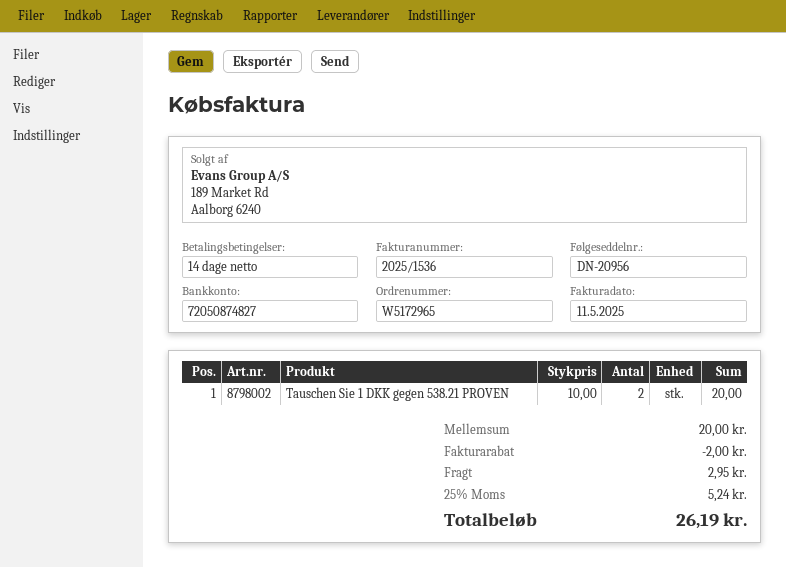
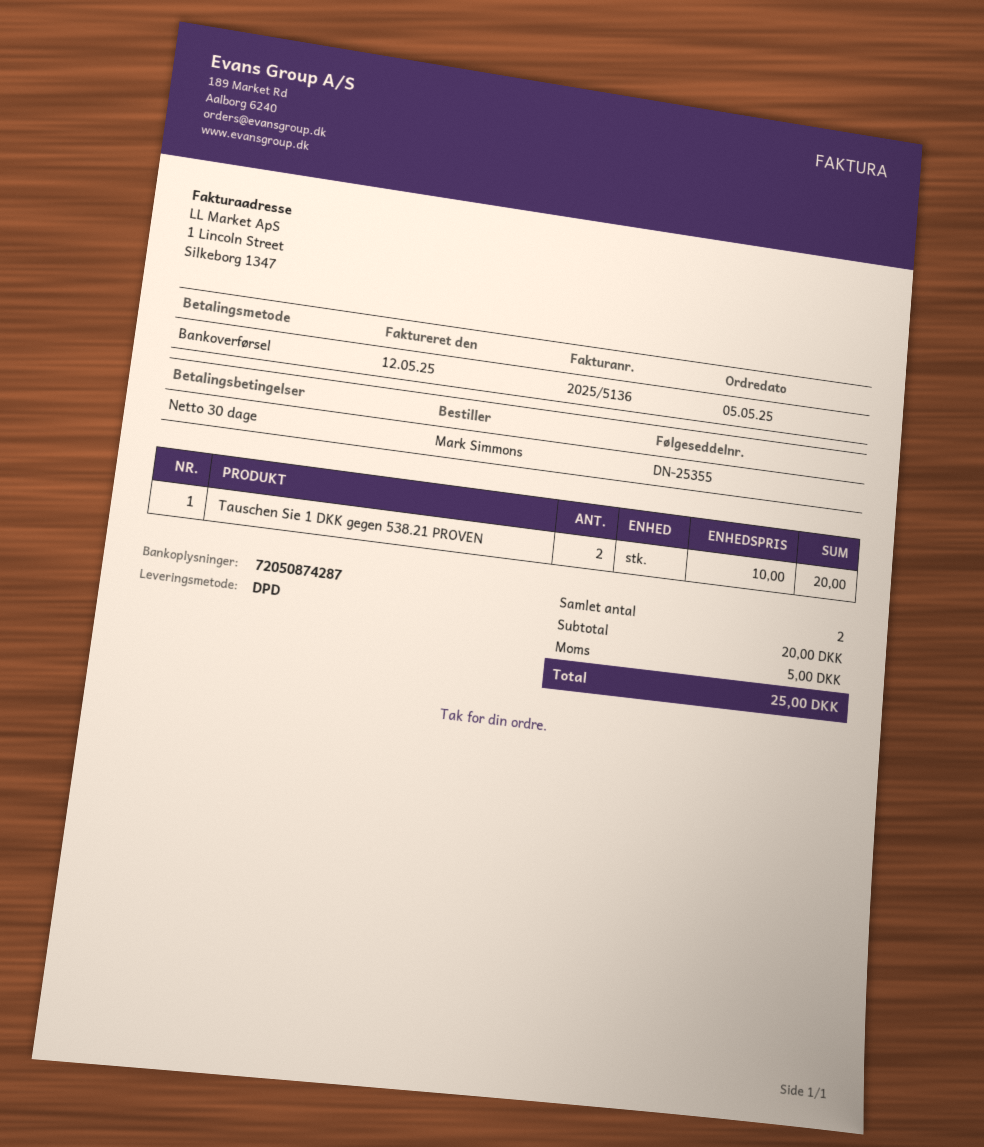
delivery note number: DN-20956 -> DN-25355
invoice number: 2025/1536 -> 2025/5136
invoice date: 2025-05-11 -> 2025-05-12
payment terms: 14 days -> 30 days
bank account: 72050874827 -> 72050874287
discount: 2.00 -> none
shipping: 2.95 -> none
tax: 5.24 -> 5.00
total: 26.19 -> 25.00

